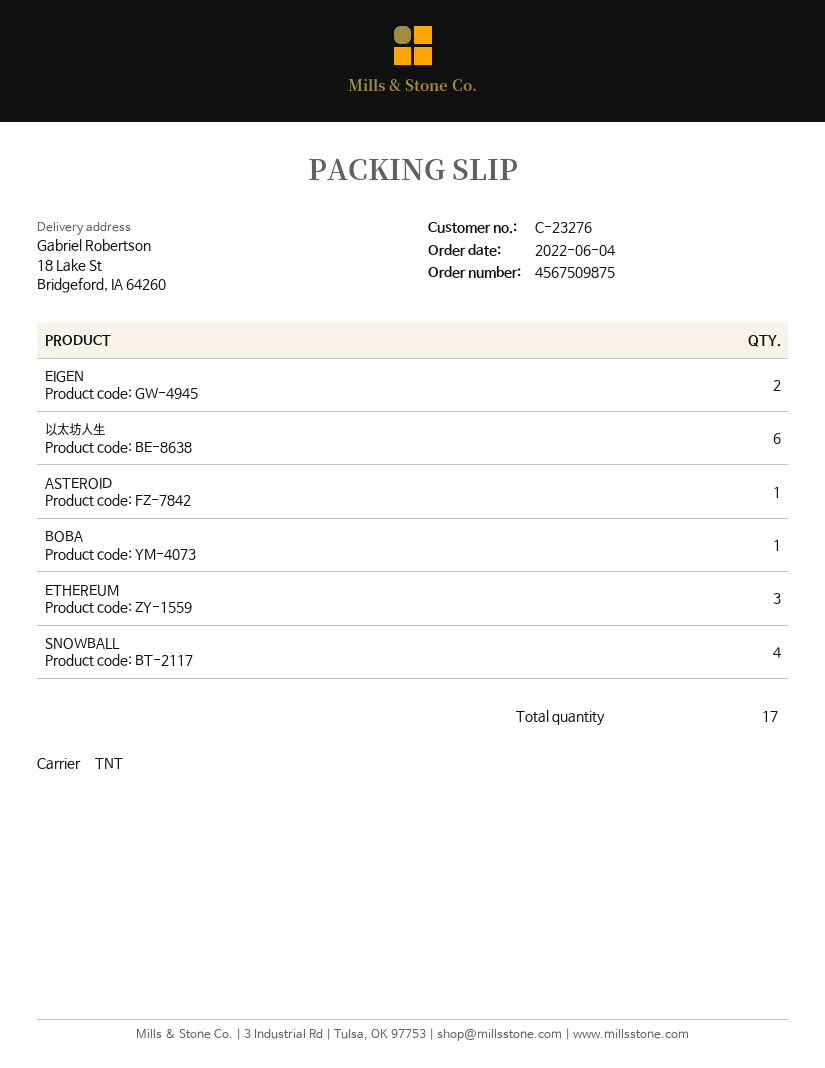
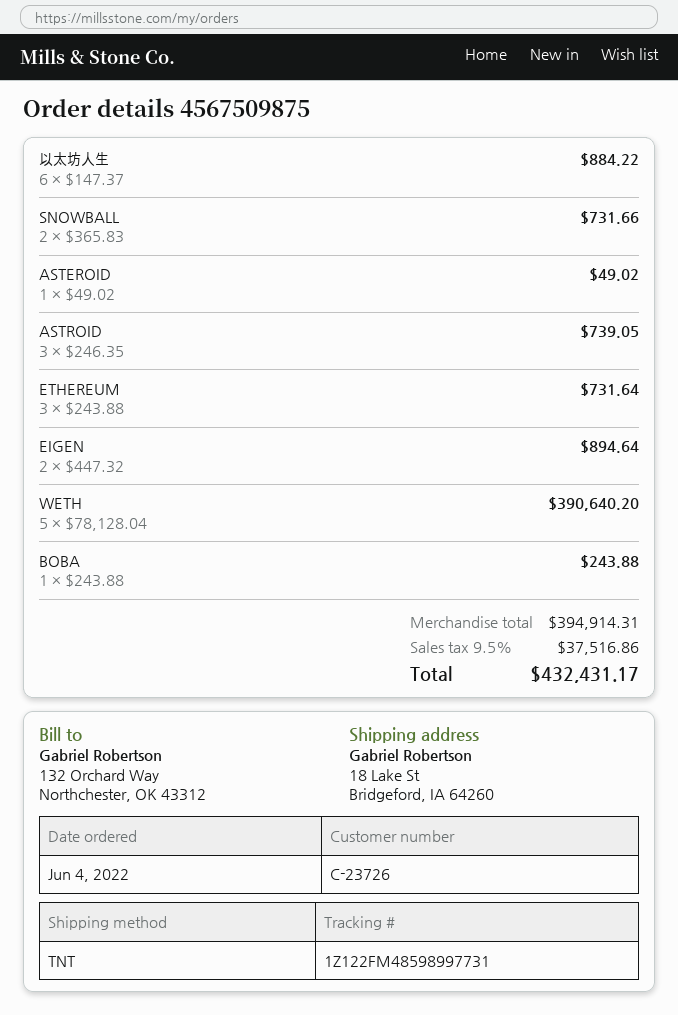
customer number: C-23276 -> C-23726
SNOWBALL: 4 -> 2
ASTROID: none -> 3
WETH: none -> 5

